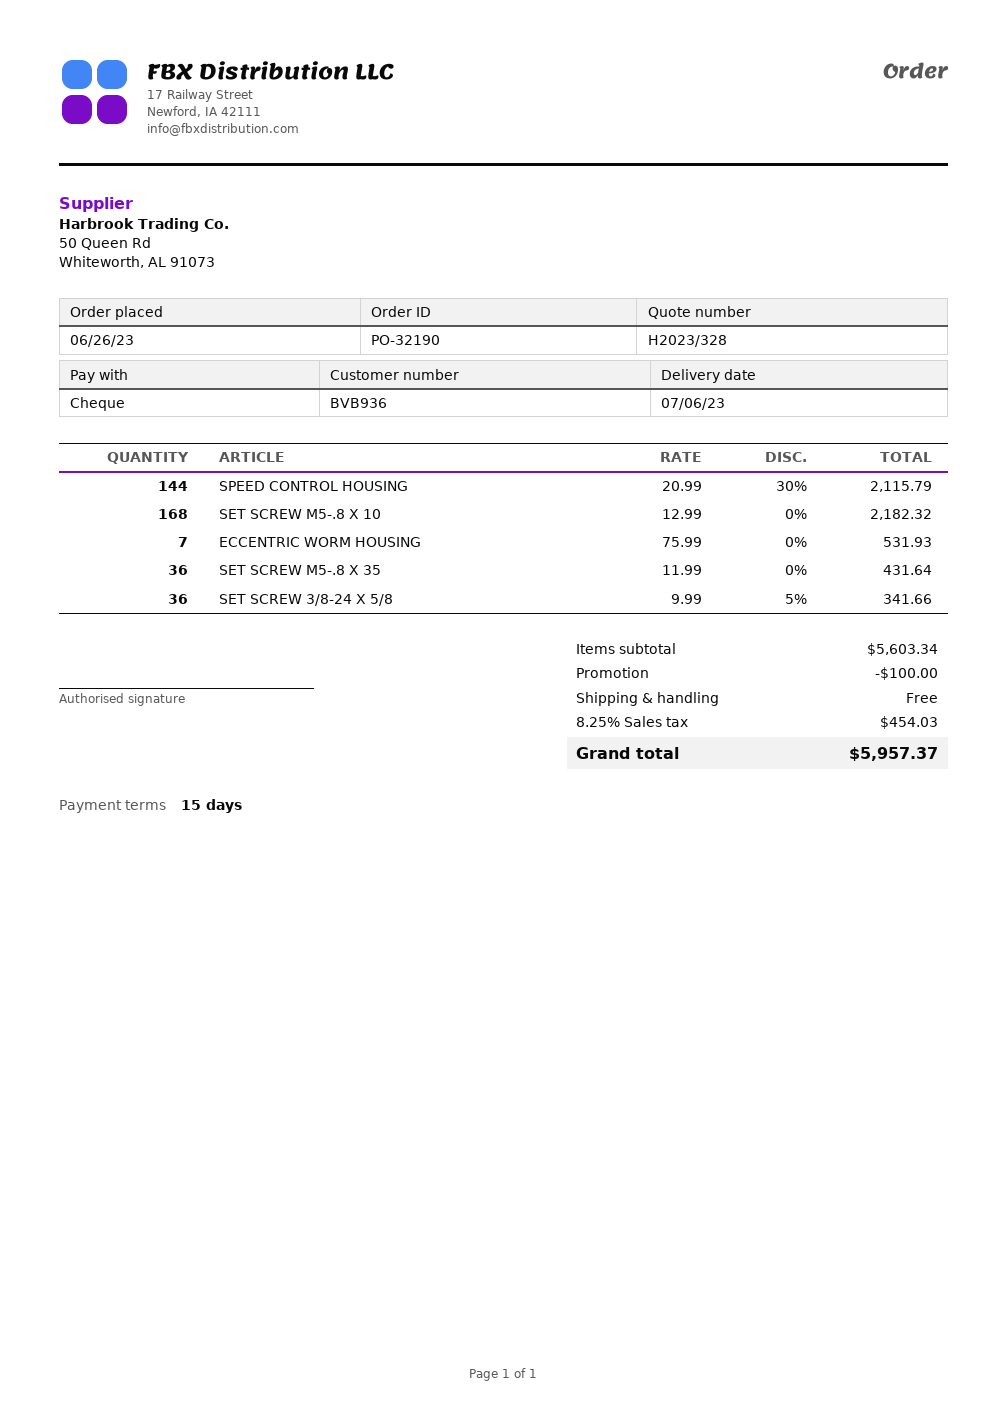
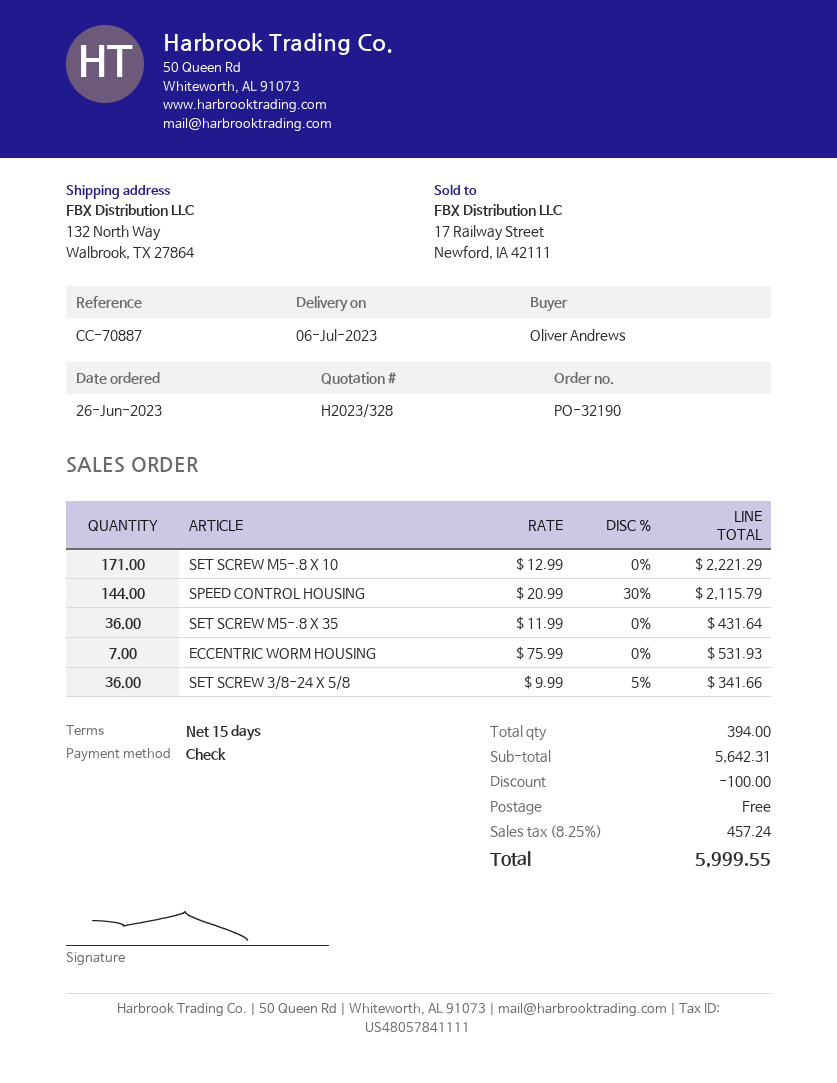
SET SCREW M5-.8 X 10: 168 x 12.99 = 2182.32 -> 171 x 12.99 = 2221.29
subtotal: 5603.34 -> 5642.31
tax: 8.25% = 454.03 -> 8.25% = 457.24
total: 5957.37 -> 5999.55

